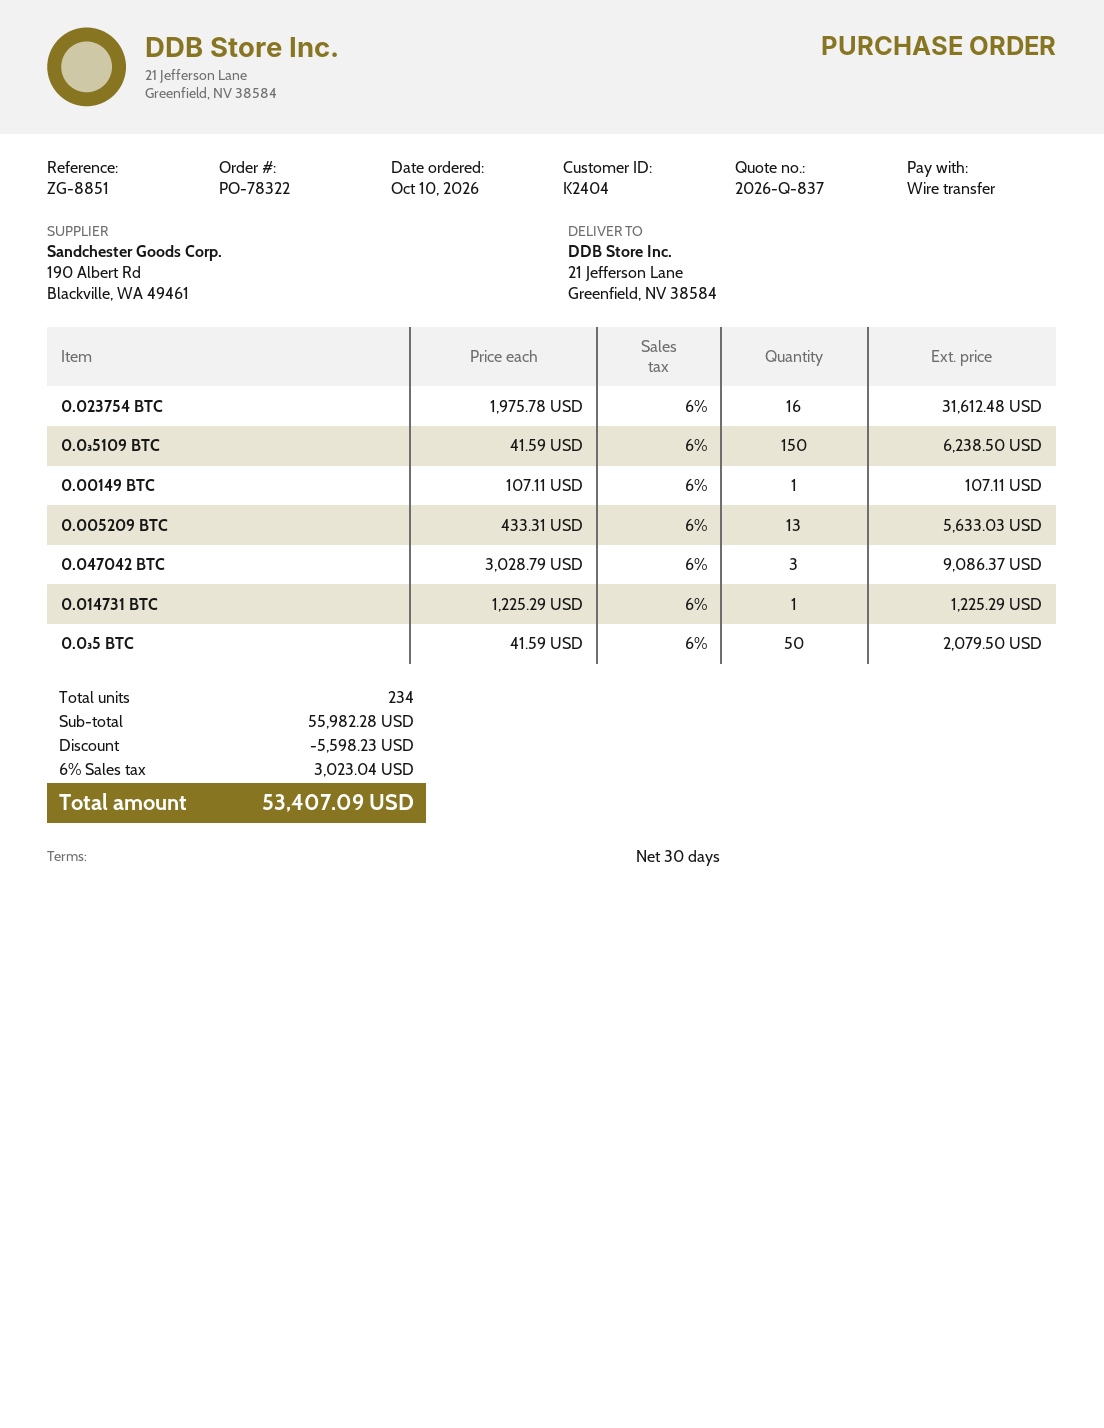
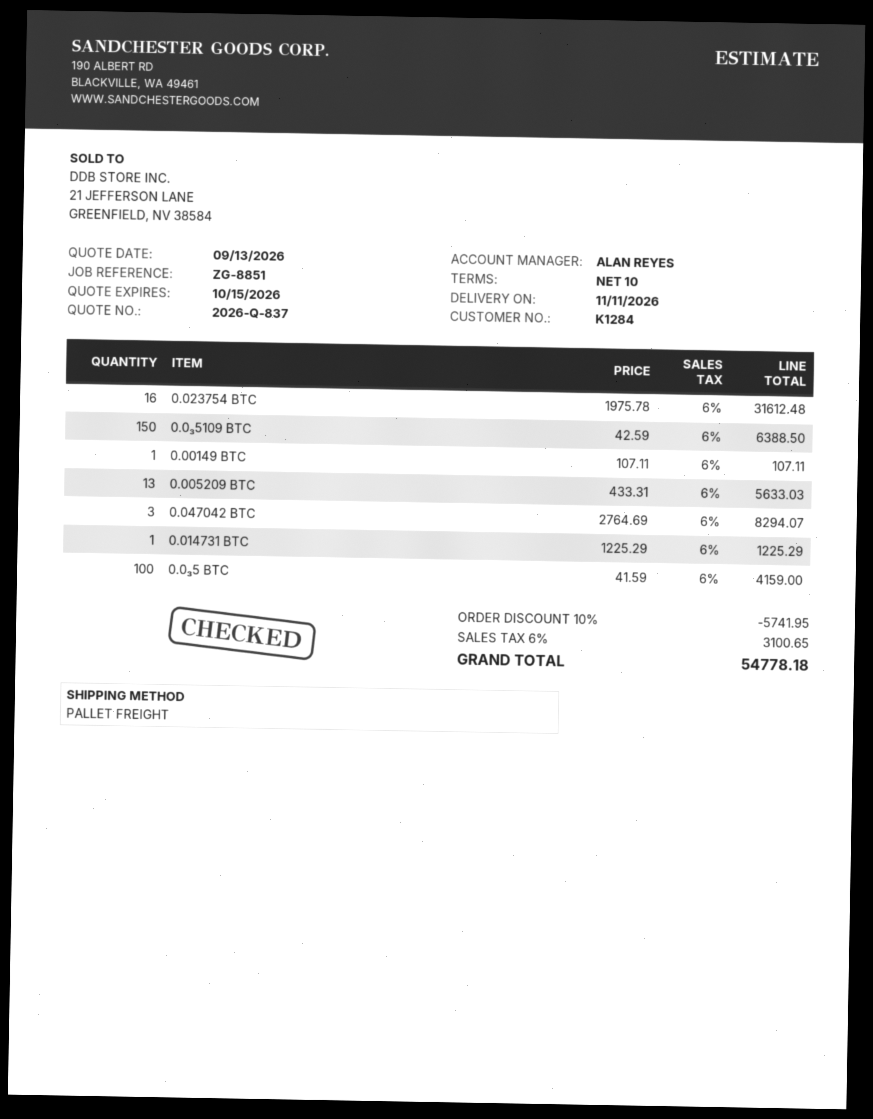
payment terms: 30 days -> 10 days
customer number: K2404 -> K1284
0.0₃5109 BTC: 150 x 41.59 = 6238.50 -> 150 x 42.59 = 6388.50
0.047042 BTC: 3 x 3028.79 = 9086.37 -> 3 x 2764.69 = 8294.07
0.0₃5 BTC: 50 x 41.59 = 2079.50 -> 100 x 41.59 = 4159.00
discount: 5598.23 -> 5741.95
tax: 6% = 3023.04 -> 6% = 3100.65
total: 53407.09 -> 54778.18

